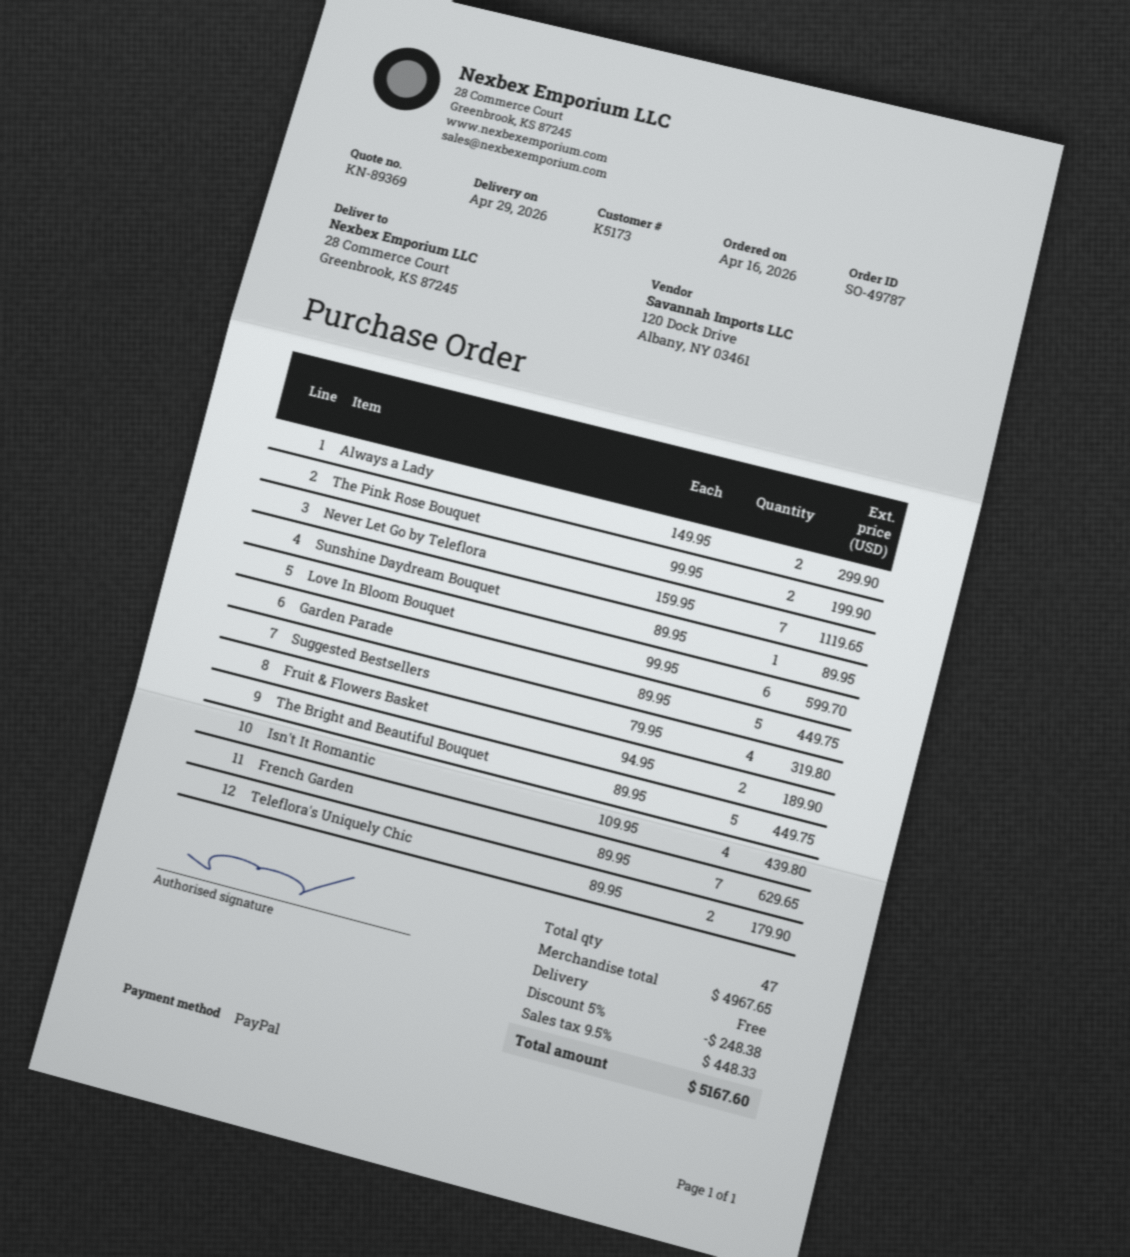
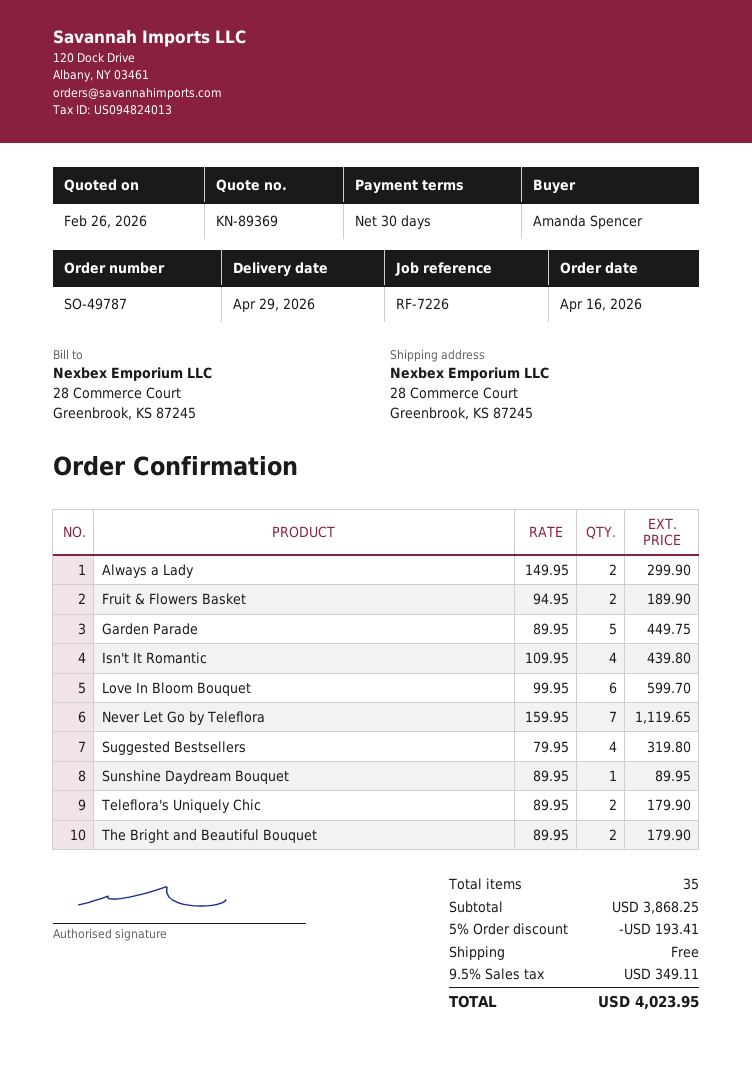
The Pink Rose Bouquet: 2 x 99.95 = 199.90 -> none
The Bright and Beautiful Bouquet: 5 x 89.95 = 449.75 -> 2 x 89.95 = 179.90
French Garden: 7 x 89.95 = 629.65 -> none
total quantity: 47 -> 35
subtotal: 4967.65 -> 3868.25
discount: 5% = 248.38 -> 5% = 193.41
tax: 9.5% = 448.33 -> 9.5% = 349.11
total: 5167.60 -> 4023.95

